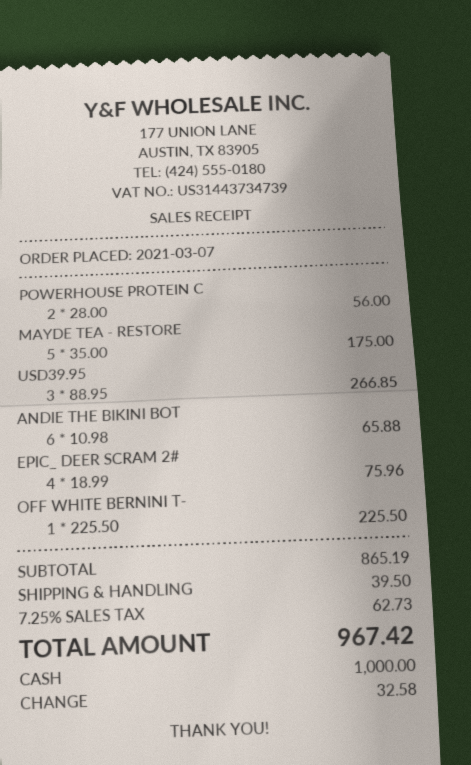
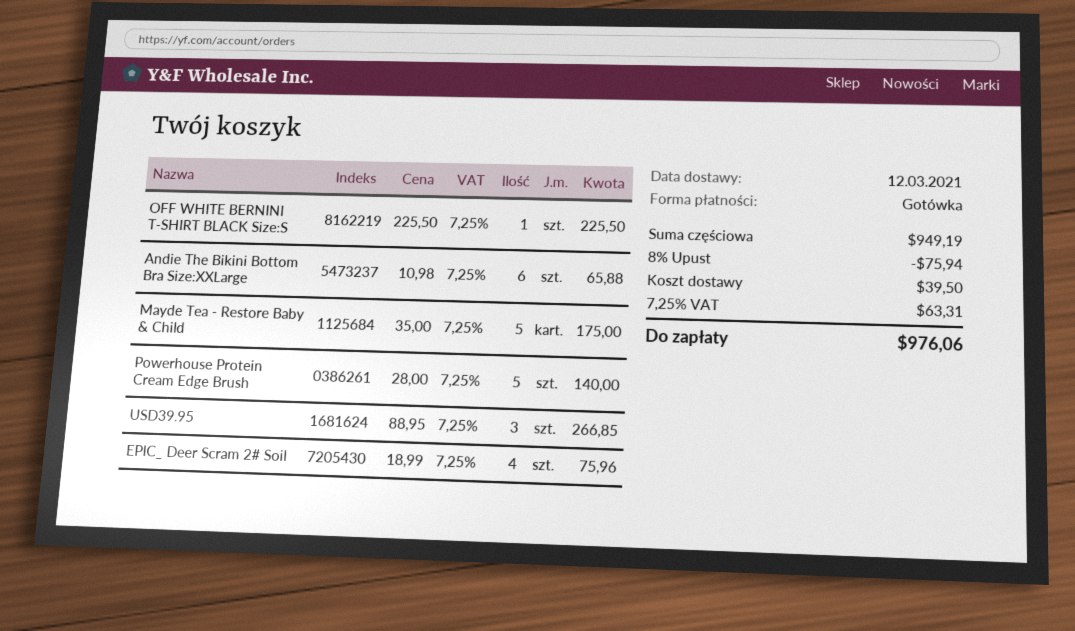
POWERHOUSE PROTEIN C: 2 x 28.00 = 56.00 -> 5 x 28.00 = 140.00
subtotal: 865.19 -> 949.19
discount: none -> 8% = 75.94
tax: 7.25% = 62.73 -> 7.25% = 63.31
total: 967.42 -> 976.06

